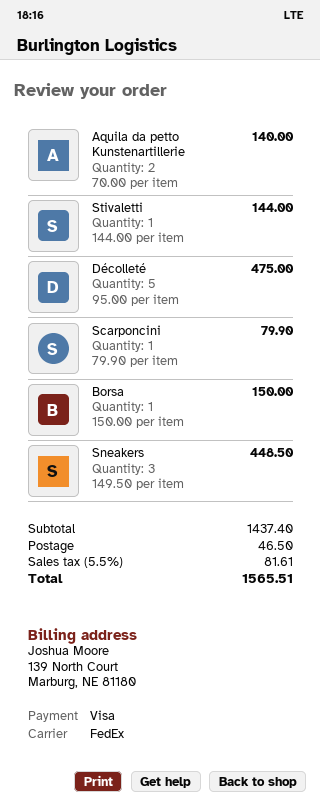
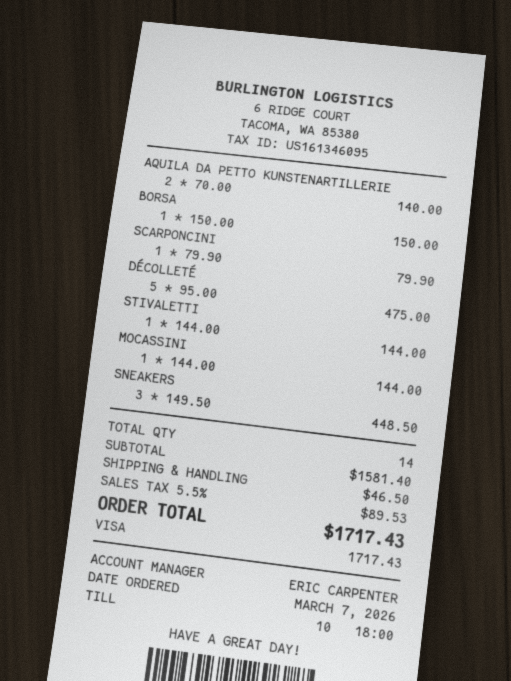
MOCASSINI: none -> 1 x 144.00 = 144.00
subtotal: 1437.40 -> 1581.40
tax: 5.5% = 81.61 -> 5.5% = 89.53
total: 1565.51 -> 1717.43

